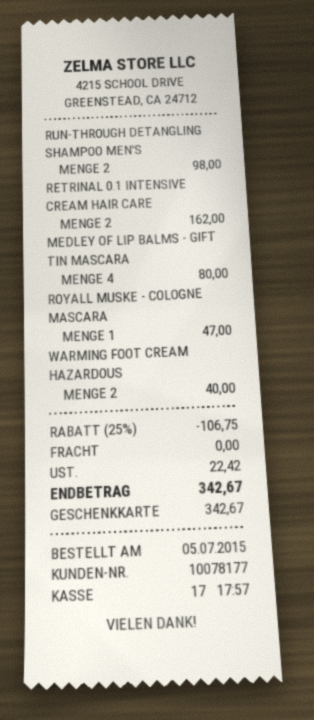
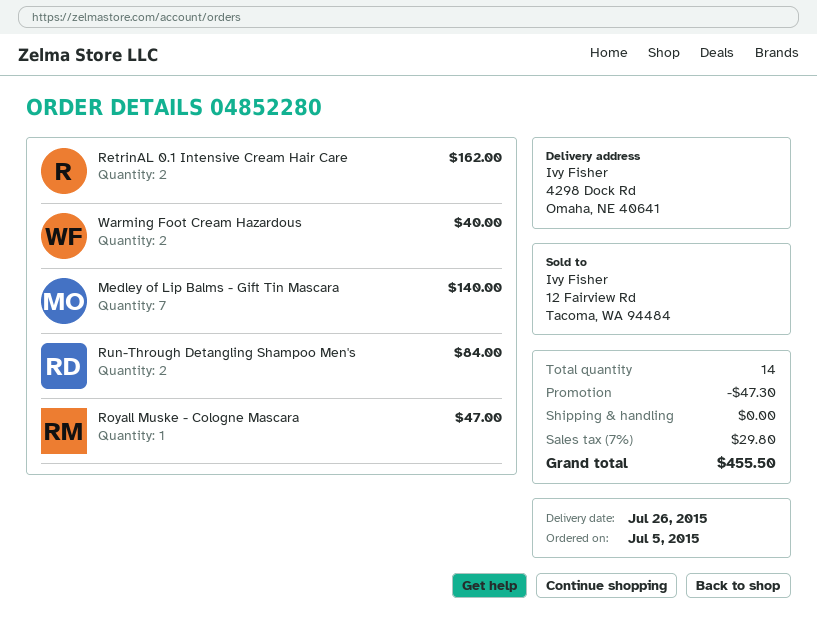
RUN-THROUGH DETANGLING SHAMPOO MEN'S: 2 for 98.00 -> 2 for 84.00
MEDLEY OF LIP BALMS - GIFT TIN MASCARA: 4 for 80.00 -> 7 for 140.00
discount: 106.75 -> 47.30
tax: 22.42 -> 29.80
total: 342.67 -> 455.50

